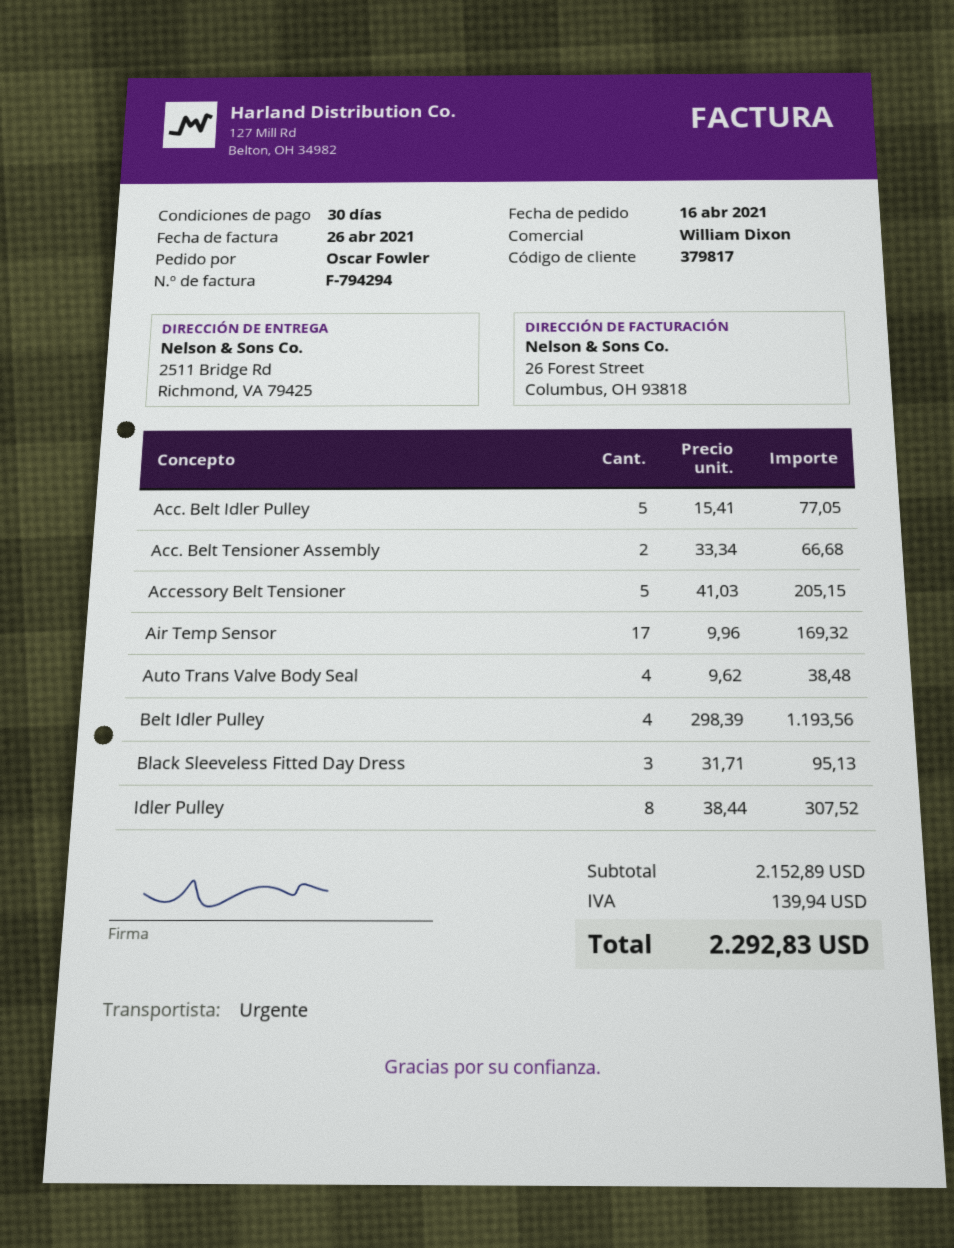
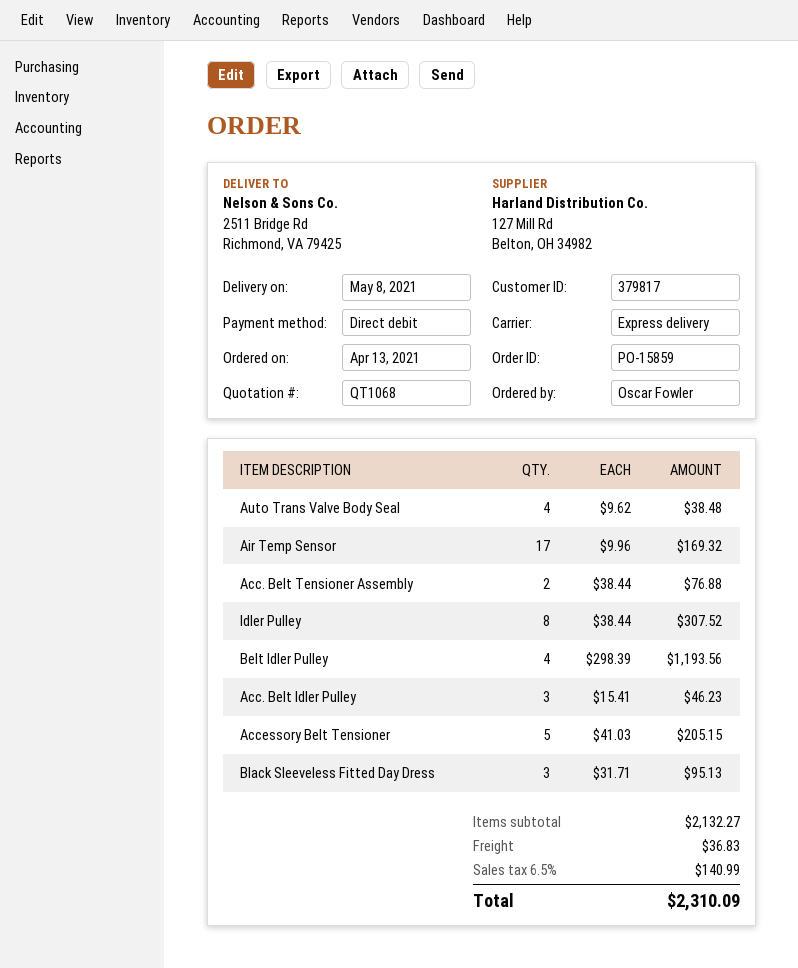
order date: 2021-04-16 -> 2021-04-13
Acc. Belt Idler Pulley: 5 x 15.41 = 77.05 -> 3 x 15.41 = 46.23
Acc. Belt Tensioner Assembly: 2 x 33.34 = 66.68 -> 2 x 38.44 = 76.88
subtotal: 2152.89 -> 2132.27
shipping: none -> 36.83
tax: 139.94 -> 140.99
total: 2292.83 -> 2310.09

